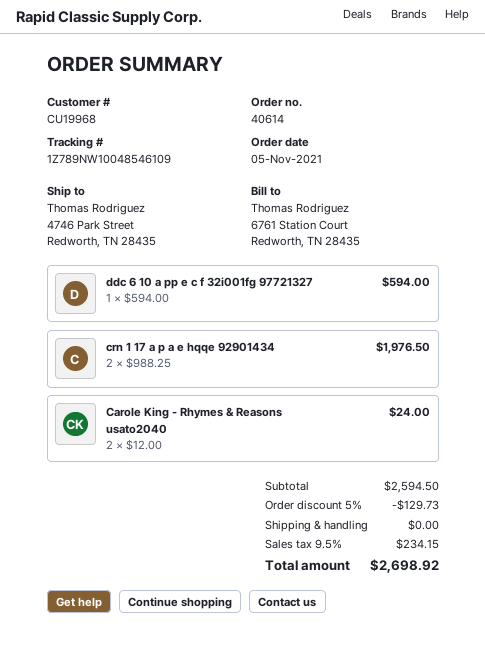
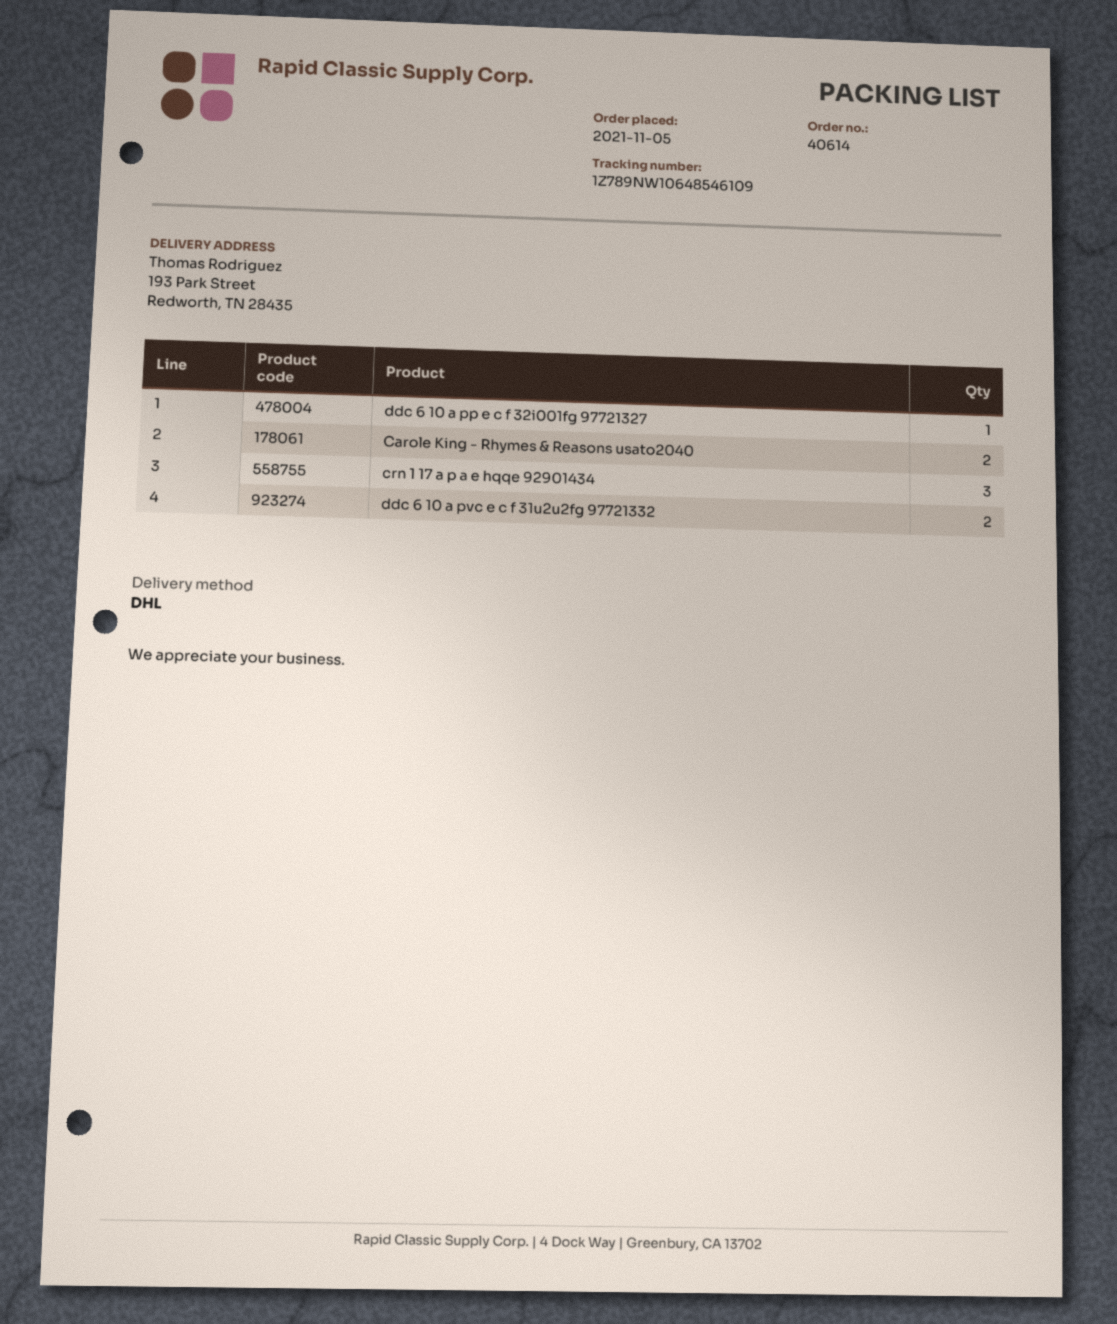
tracking number: 1Z789NW10048546109 -> 1Z789NW10648546109
ship to: 4746 Park Street, Redworth, TN 28435 -> 193 Park Street, Redworth, TN 28435
crn 1 17 a p a e hqqe 92901434: 2 -> 3
ddc 6 10 a pvc e c f 31u2u2fg 97721332: none -> 2

